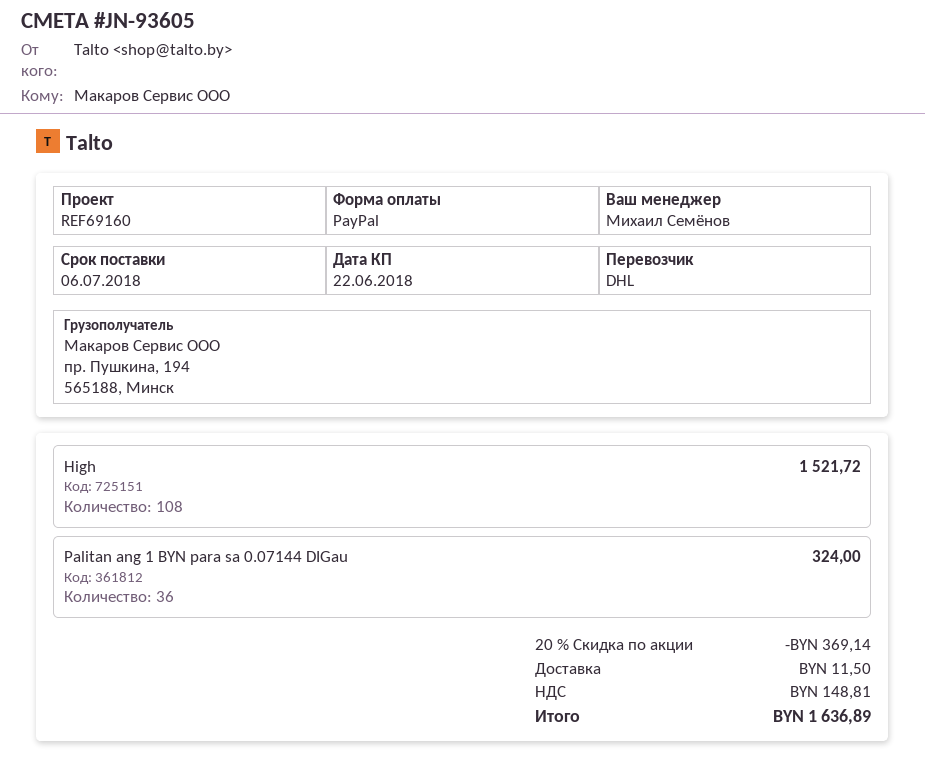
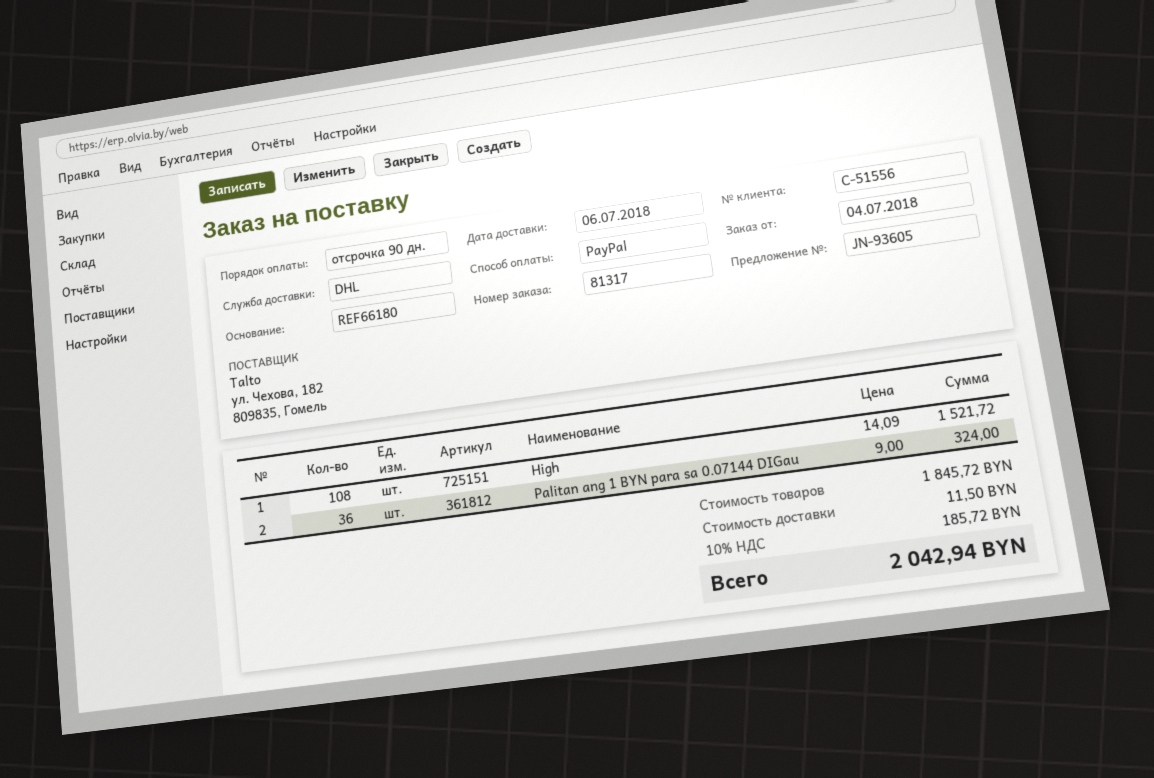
reference: REF69160 -> REF66180
discount: 20% = 369.14 -> none
tax: 148.81 -> 185.72
total: 1636.89 -> 2042.94

